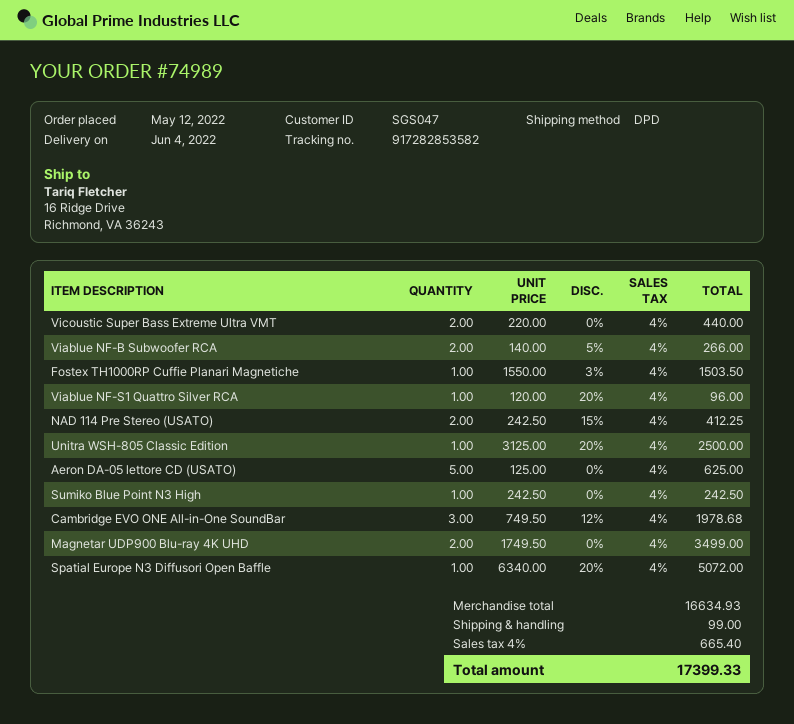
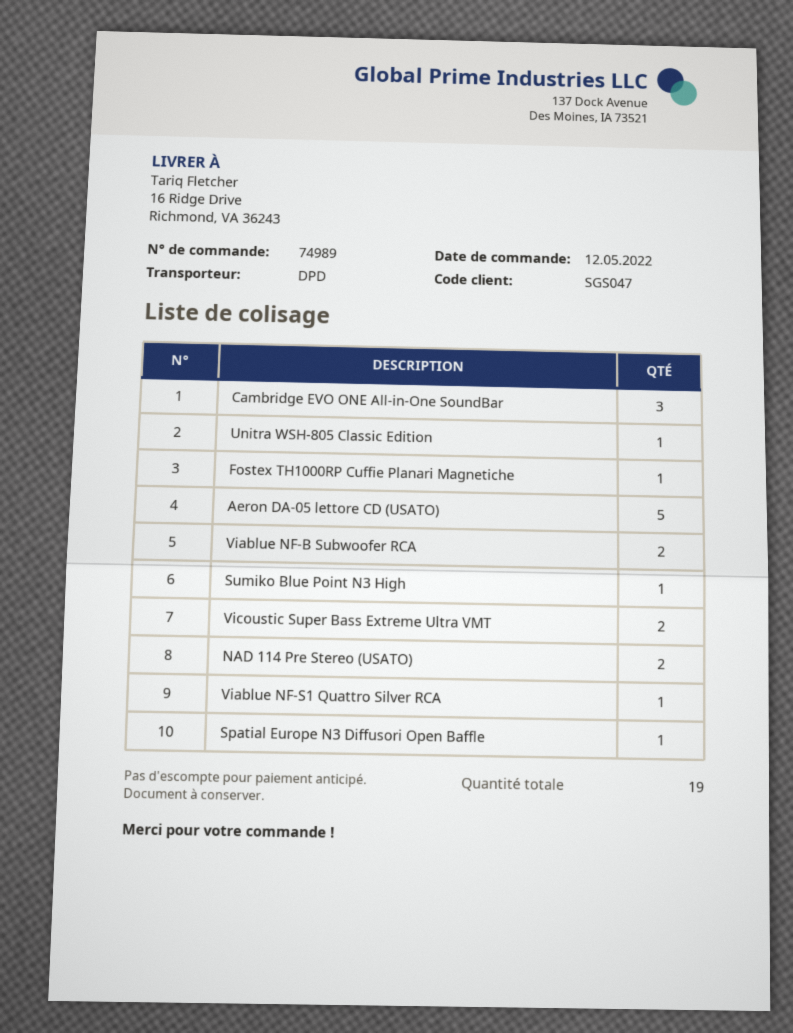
Magnetar UDP900 Blu-ray 4K UHD: 2 -> none

